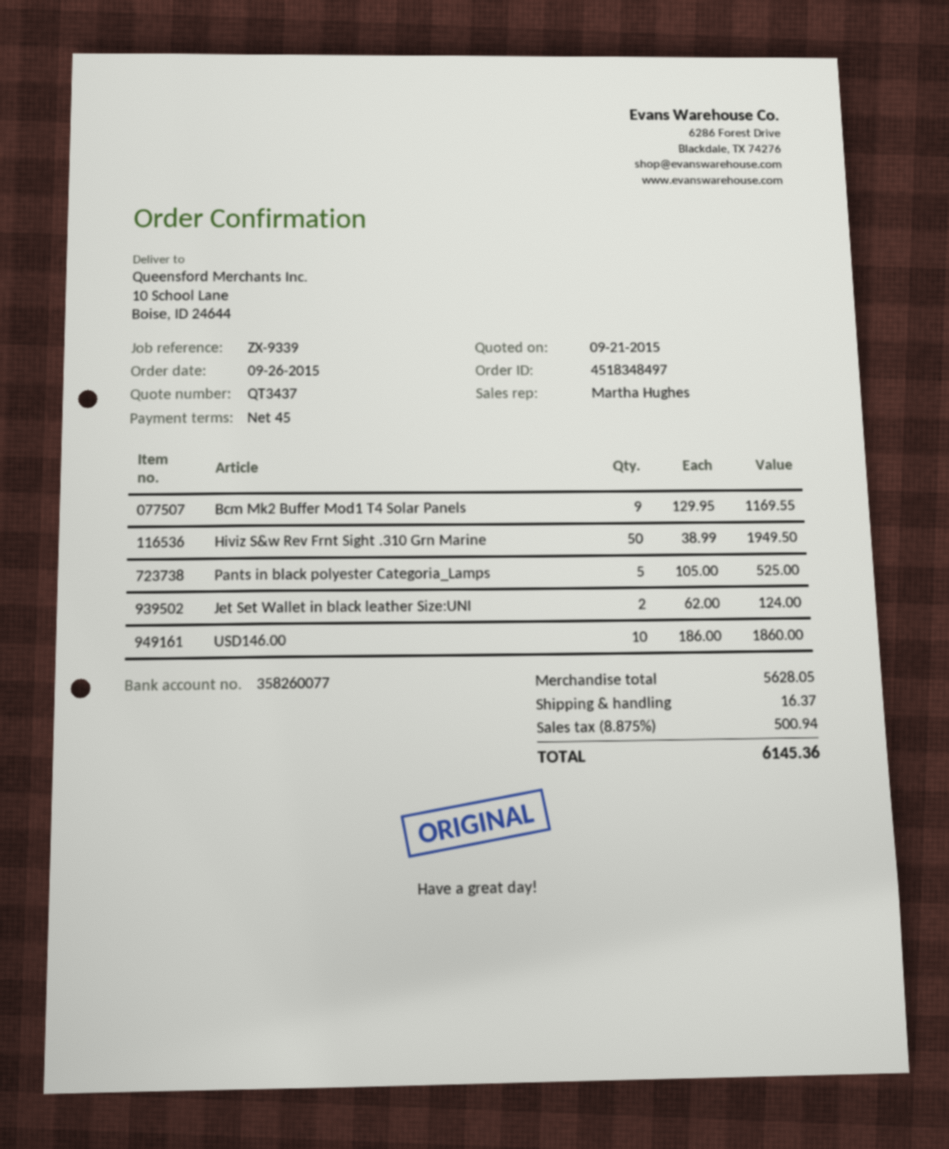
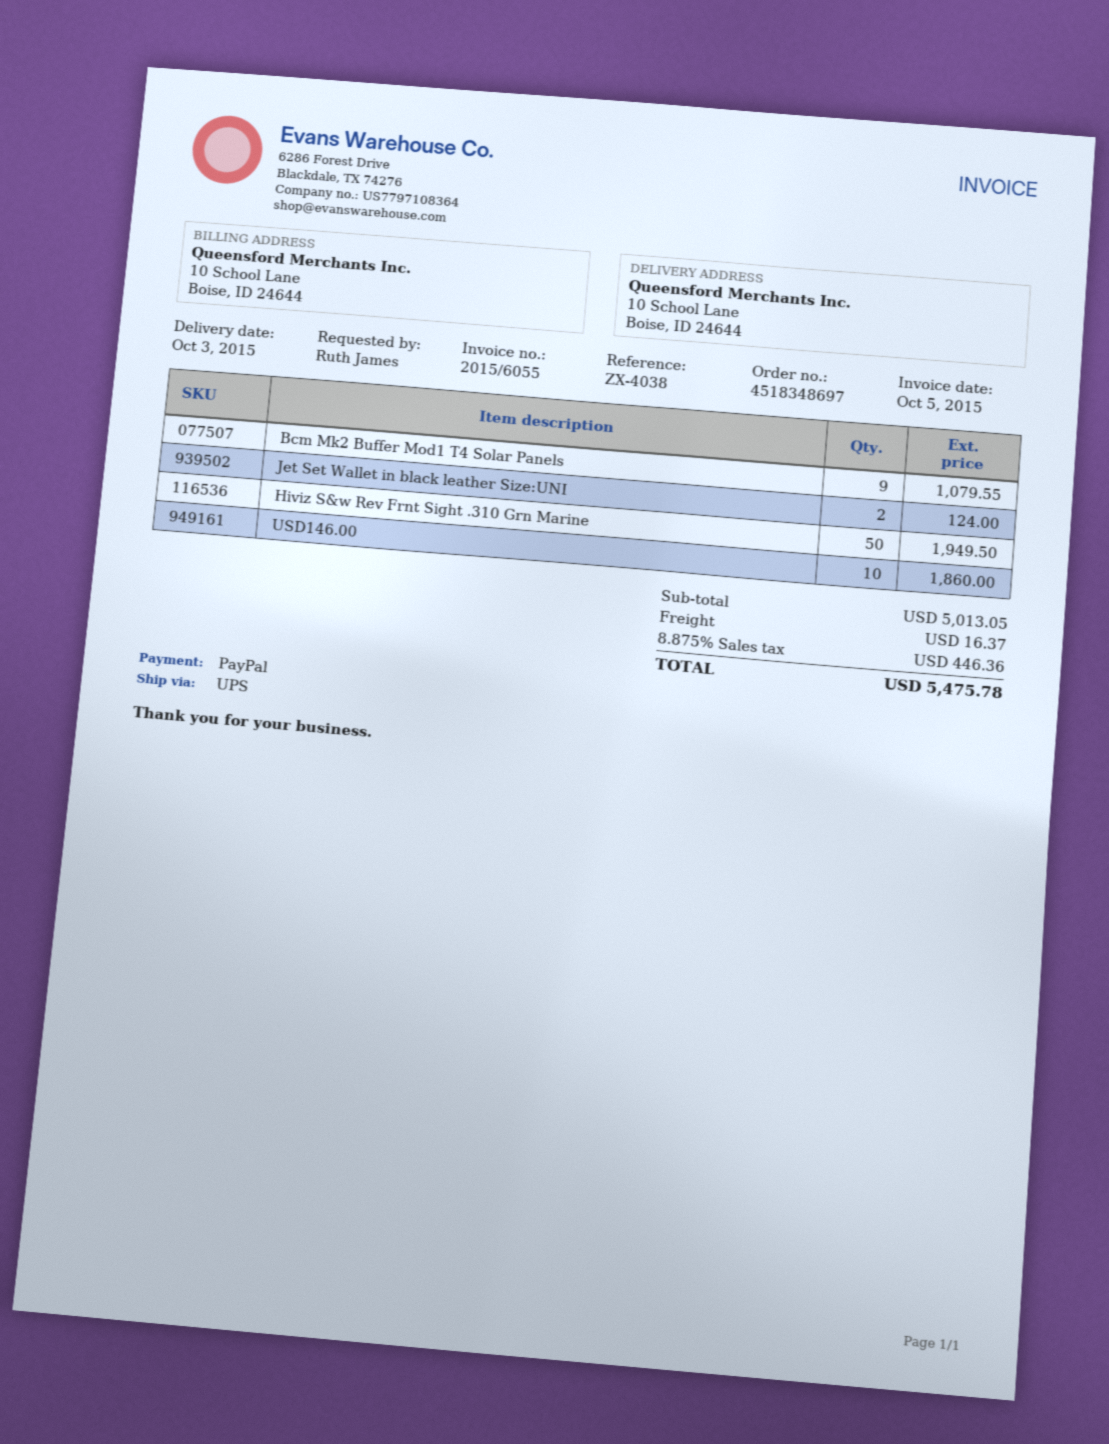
order number: 4518348497 -> 4518348697
reference: ZX-9339 -> ZX-4038
Bcm Mk2 Buffer Mod1 T4 Solar Panels: 9 for 1169.55 -> 9 for 1079.55
Pants in black polyester Categoria_Lamps: 5 for 525.00 -> none
subtotal: 5628.05 -> 5013.05
tax: 8.875% = 500.94 -> 8.875% = 446.36
total: 6145.36 -> 5475.78

